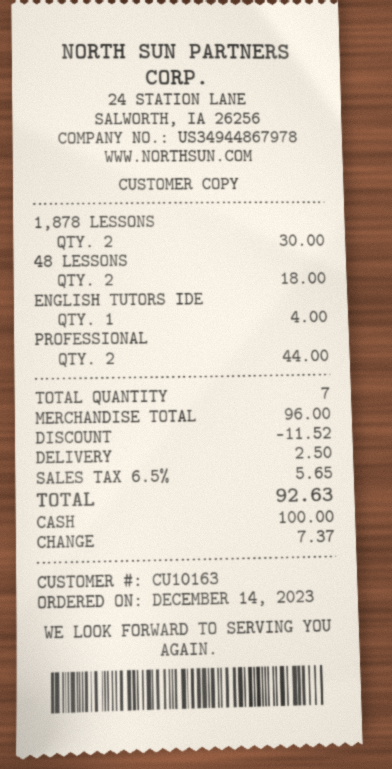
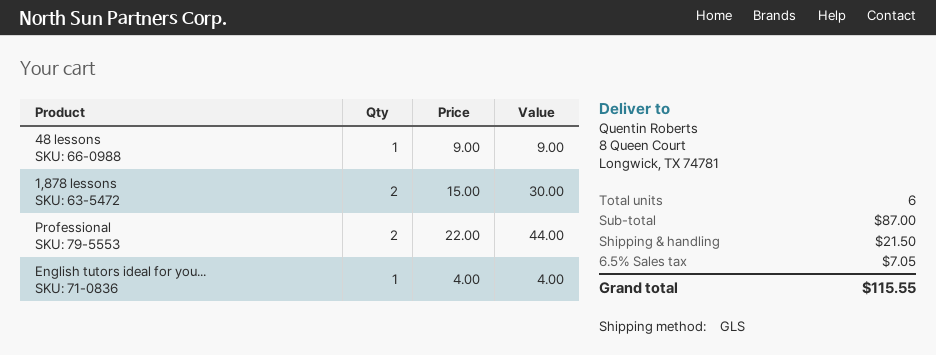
48 LESSONS: 2 for 18.00 -> 1 for 9.00
total quantity: 7 -> 6
subtotal: 96.00 -> 87.00
discount: 11.52 -> none
shipping: 2.50 -> 21.50
tax: 6.5% = 5.65 -> 6.5% = 7.05
total: 92.63 -> 115.55

